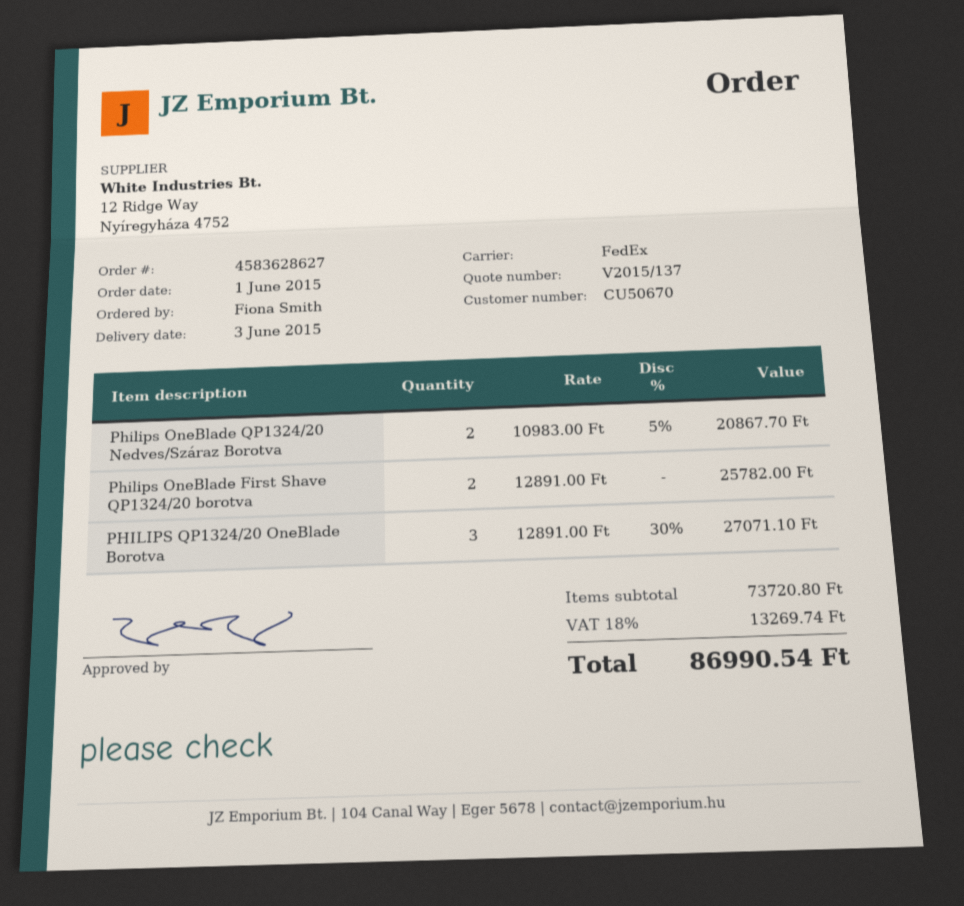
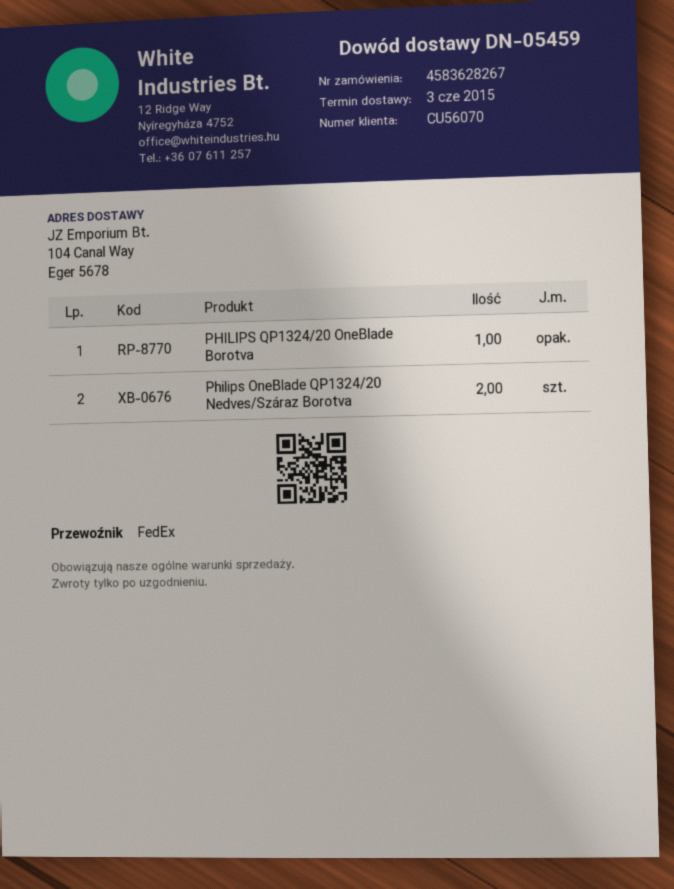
order number: 4583628627 -> 4583628267
customer number: CU50670 -> CU56070
Philips OneBlade First Shave QP1324/20 borotva: 2 -> none
PHILIPS QP1324/20 OneBlade Borotva: 3 -> 1

